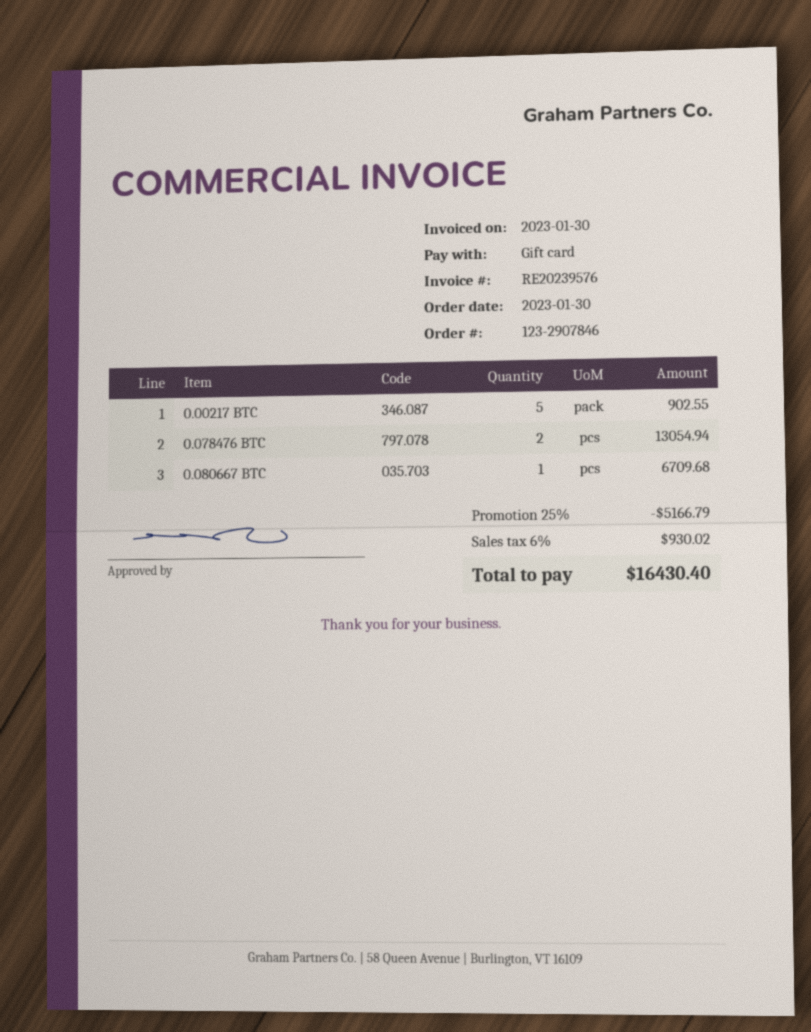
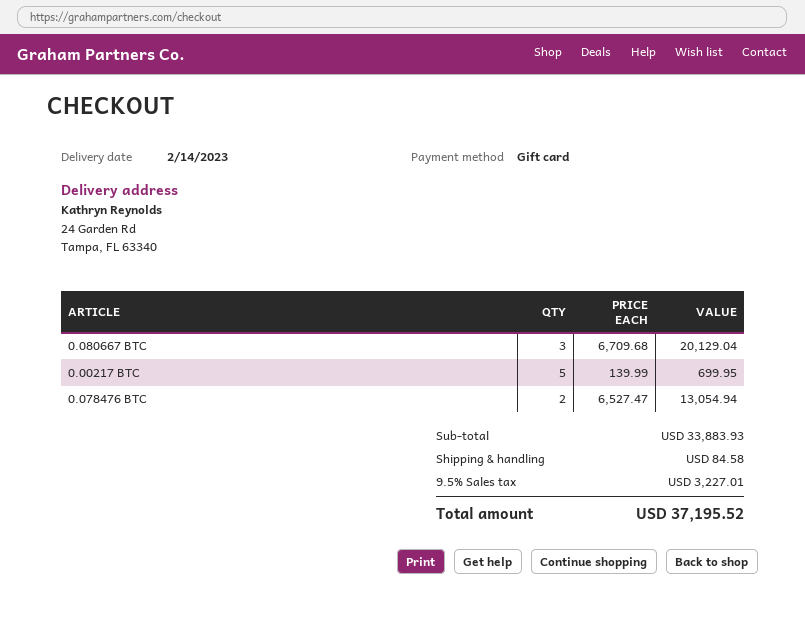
0.00217 BTC: 5 for 902.55 -> 5 for 699.95
0.080667 BTC: 1 for 6709.68 -> 3 for 20129.04
discount: 25% = 5166.79 -> none
shipping: none -> 84.58
tax: 6% = 930.02 -> 9.5% = 3227.01
total: 16430.40 -> 37195.52

